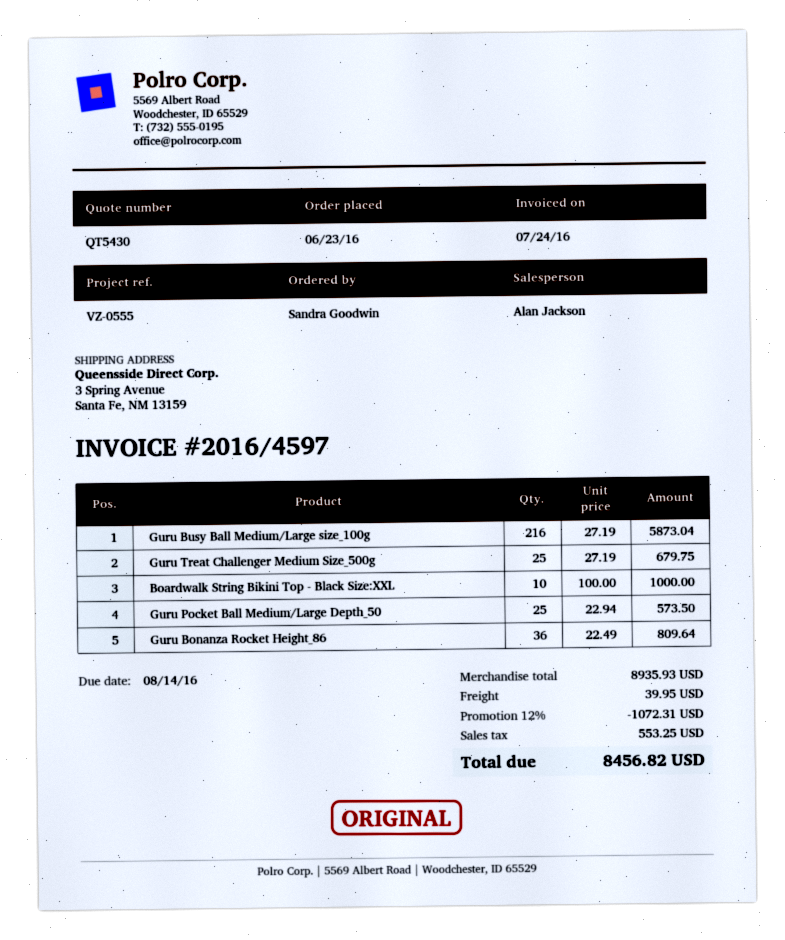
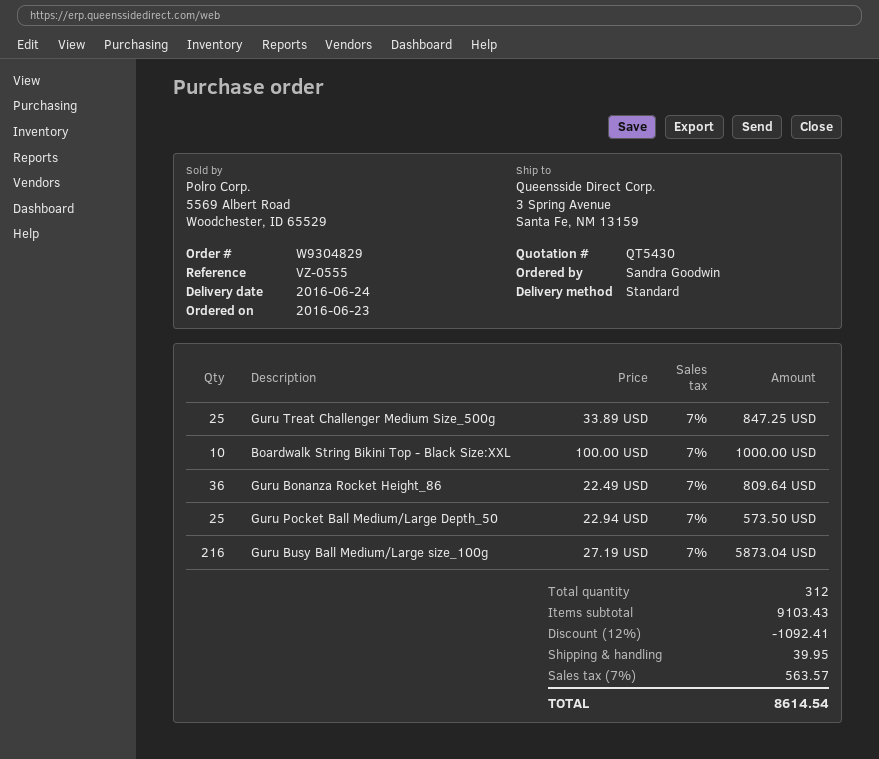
Guru Treat Challenger Medium Size_500g: 25 x 27.19 = 679.75 -> 25 x 33.89 = 847.25
subtotal: 8935.93 -> 9103.43
discount: 12% = 1072.31 -> 12% = 1092.41
tax: 553.25 -> 563.57
total: 8456.82 -> 8614.54

